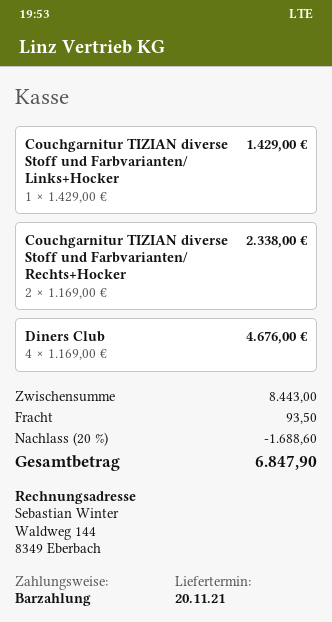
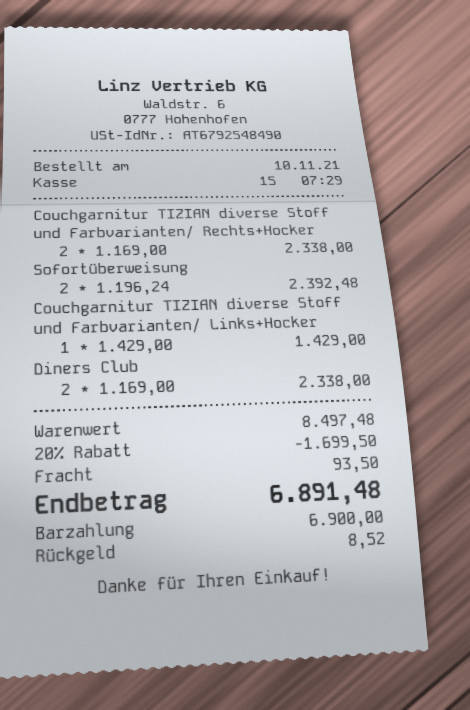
Diners Club: 4 x 1169.00 = 4676.00 -> 2 x 1169.00 = 2338.00
Sofortüberweisung: none -> 2 x 1196.24 = 2392.48
subtotal: 8443.00 -> 8497.48
discount: 20% = 1688.60 -> 20% = 1699.50
total: 6847.90 -> 6891.48

